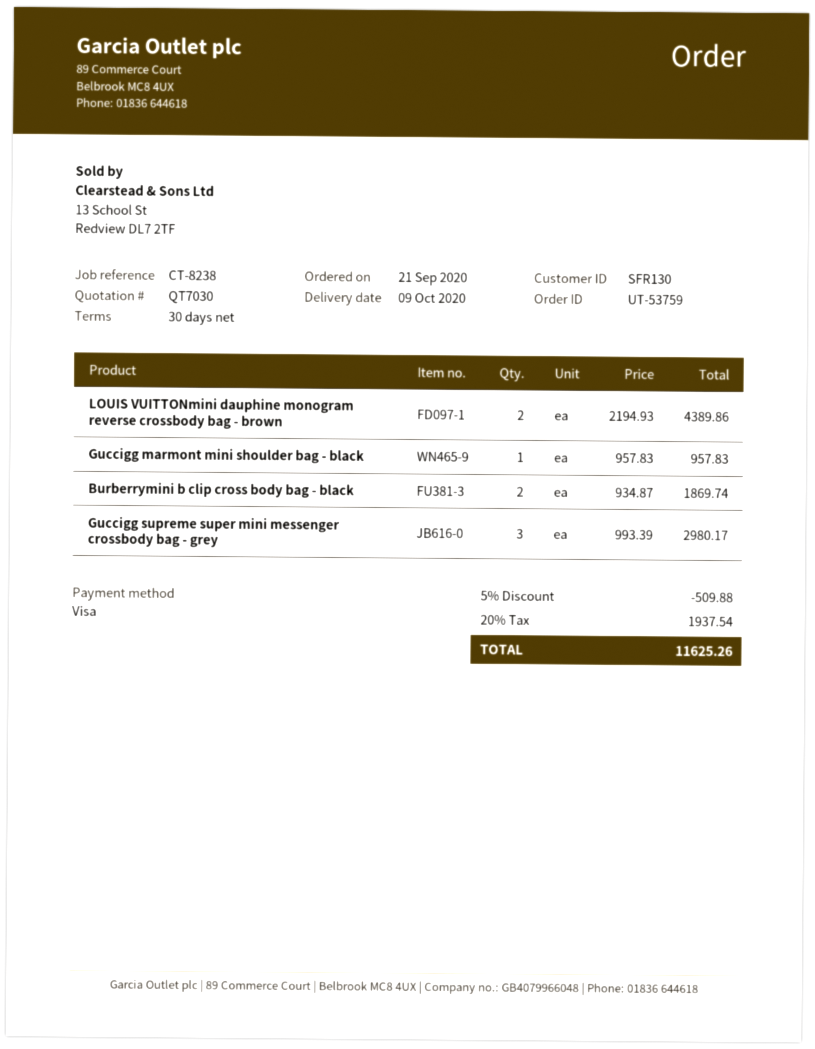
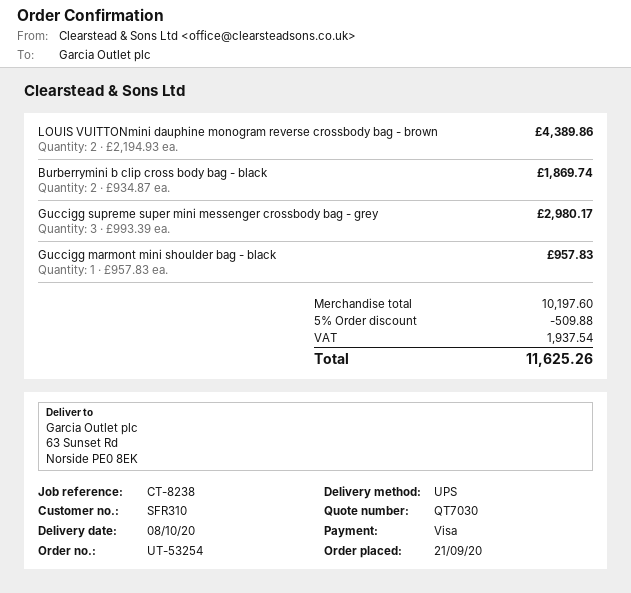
order number: UT-53759 -> UT-53254
delivery date: 2020-10-09 -> 2020-10-08
customer number: SFR130 -> SFR310

